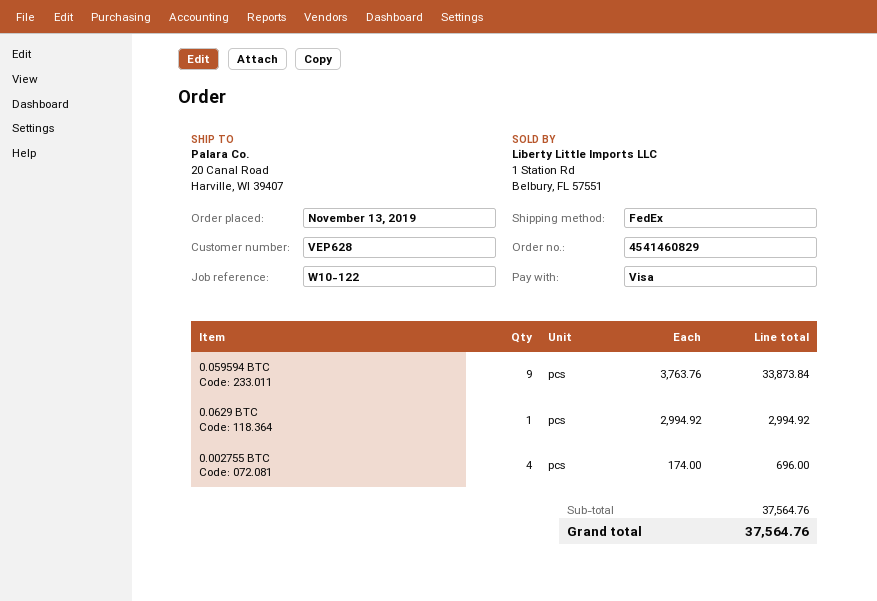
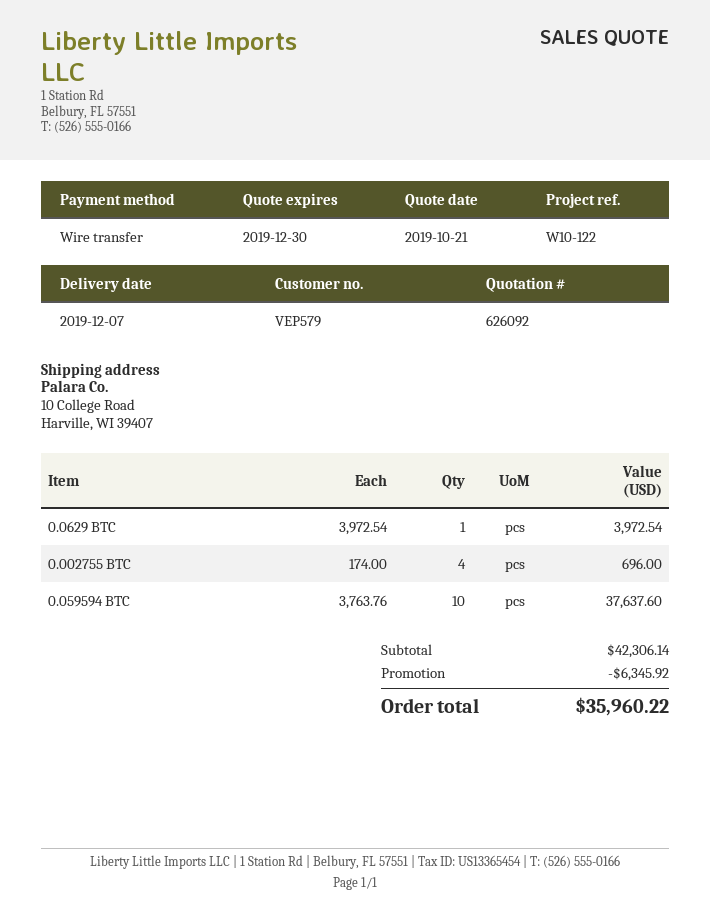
customer number: VEP628 -> VEP579
payment method: Visa -> bank transfer
ship to: 20 Canal Road, Harville, WI 39407 -> 10 College Road, Harville, WI 39407
0.059594 BTC: 9 x 3763.76 = 33873.84 -> 10 x 3763.76 = 37637.60
0.0629 BTC: 1 x 2994.92 = 2994.92 -> 1 x 3972.54 = 3972.54
subtotal: 37564.76 -> 42306.14
discount: none -> 6345.92
total: 37564.76 -> 35960.22

